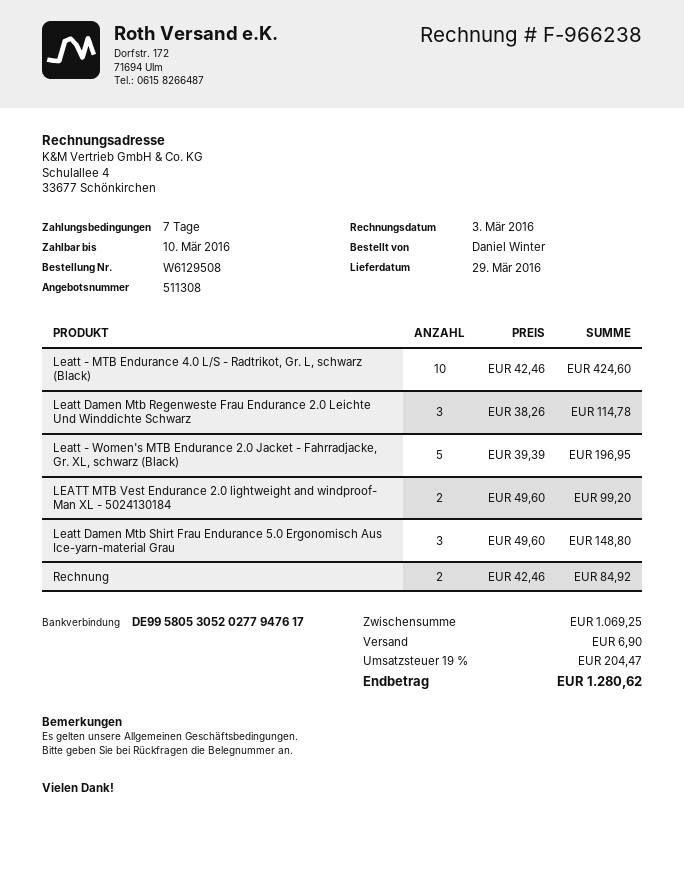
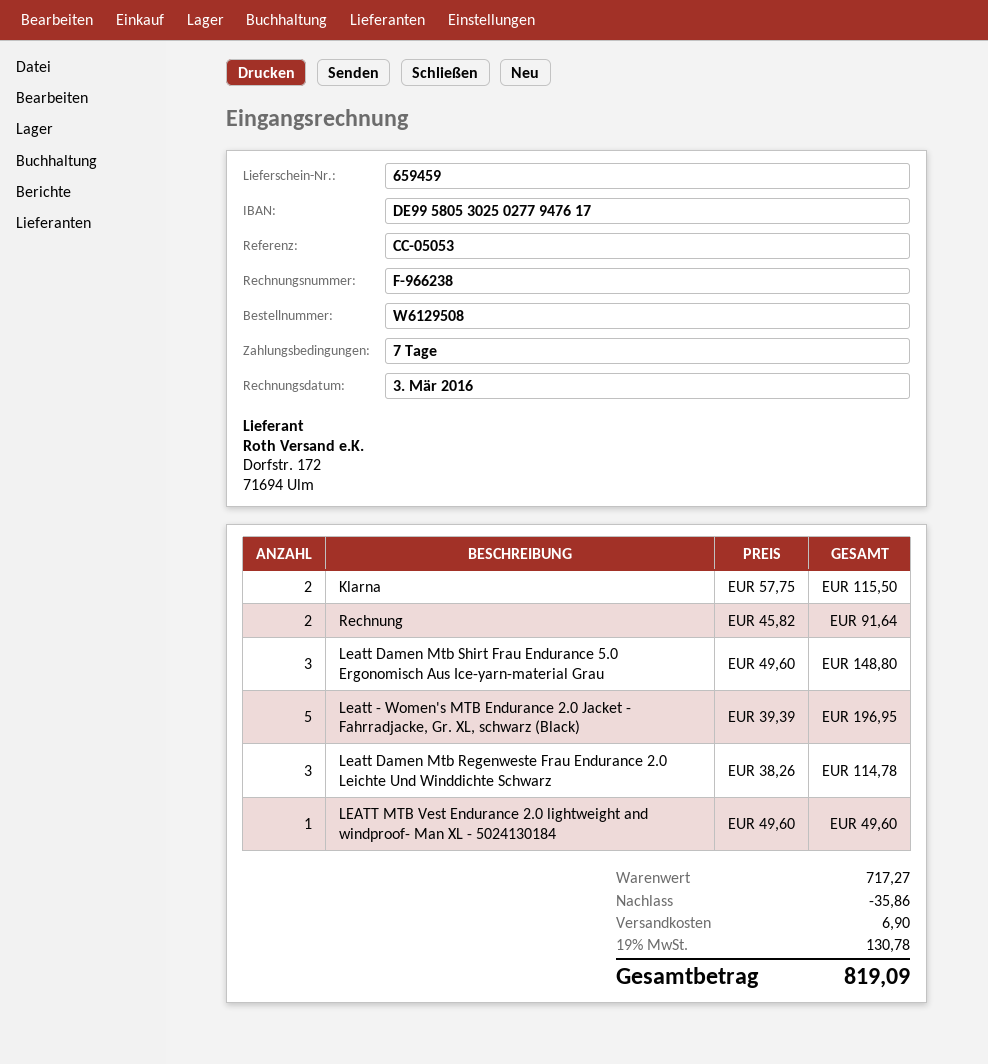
bank account: DE99580530520277947617 -> DE99580530250277947617
Leatt - MTB Endurance 4.0 L/S - Radtrikot, Gr. L, schwarz (Black): 10 x 42.46 = 424.60 -> none
LEATT MTB Vest Endurance 2.0 lightweight and windproof- Man XL - 5024130184: 2 x 49.60 = 99.20 -> 1 x 49.60 = 49.60
Rechnung: 2 x 42.46 = 84.92 -> 2 x 45.82 = 91.64
Klarna: none -> 2 x 57.75 = 115.50
subtotal: 1069.25 -> 717.27
discount: none -> 35.86
tax: 19% = 204.47 -> 19% = 130.78
total: 1280.62 -> 819.09

